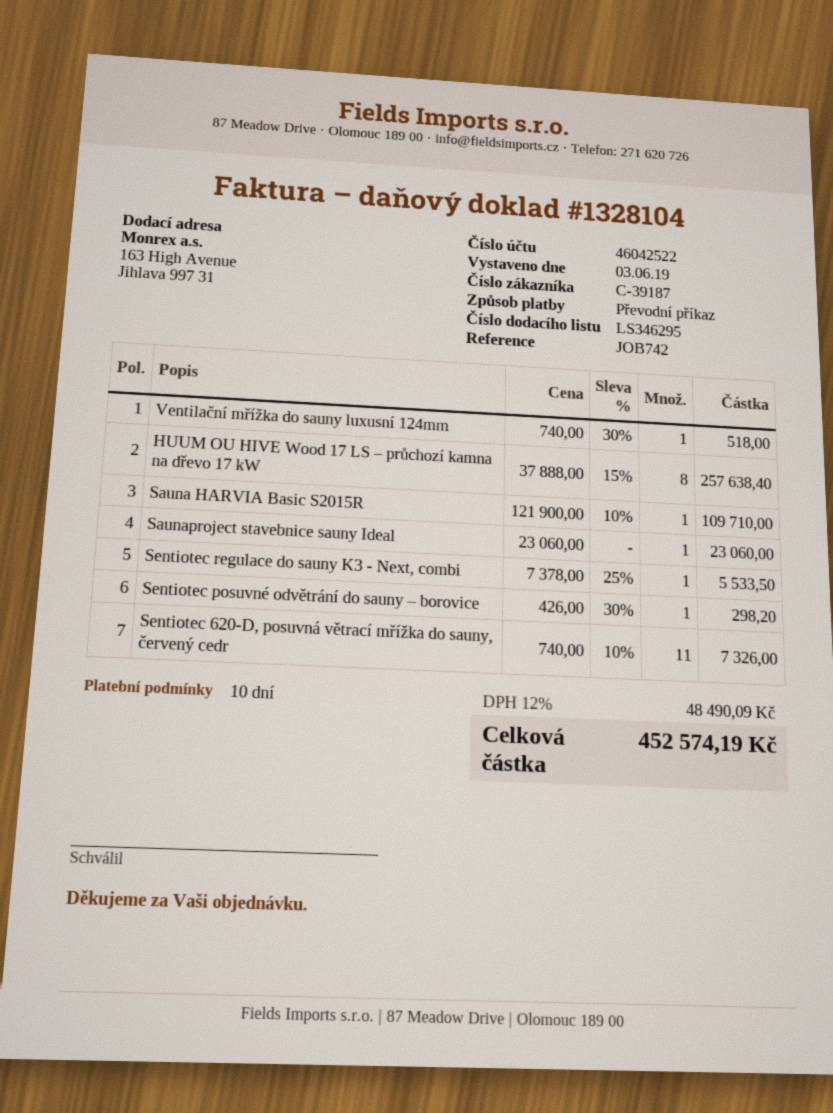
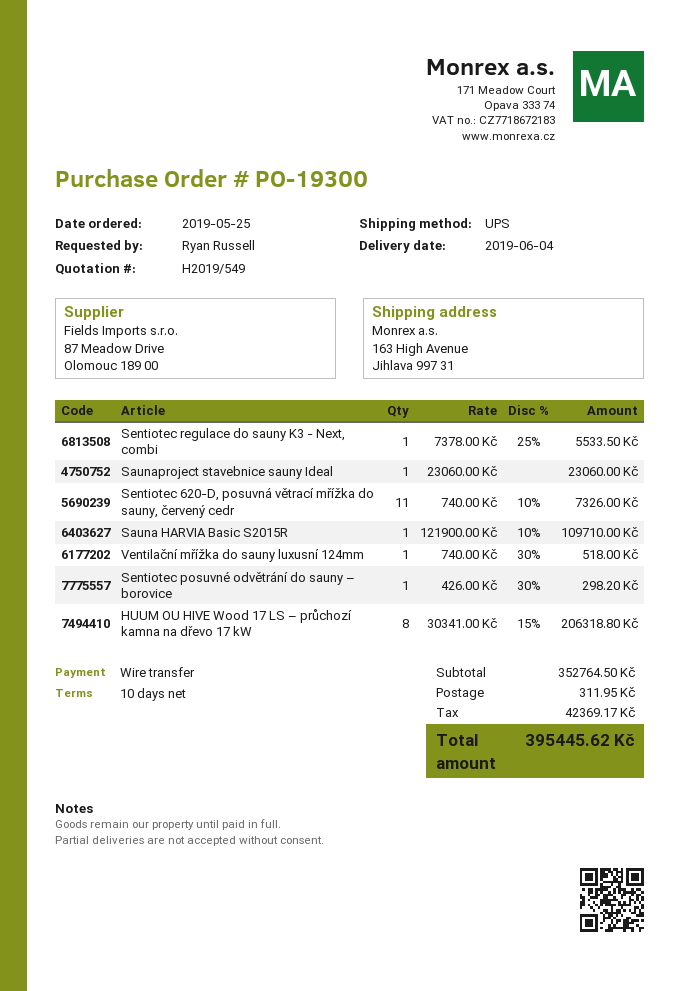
HUUM OU HIVE Wood 17 LS – průchozí kamna na dřevo 17 kW: 8 x 37888.00 - 15% = 257638.40 -> 8 x 30341.00 - 15% = 206318.80
shipping: none -> 311.95
tax: 48490.09 -> 42369.17
total: 452574.19 -> 395445.62

